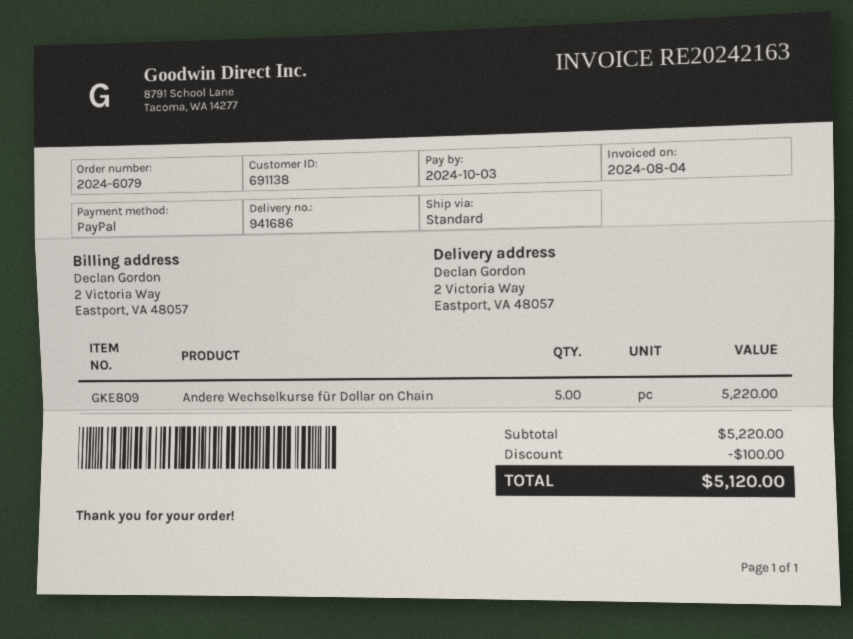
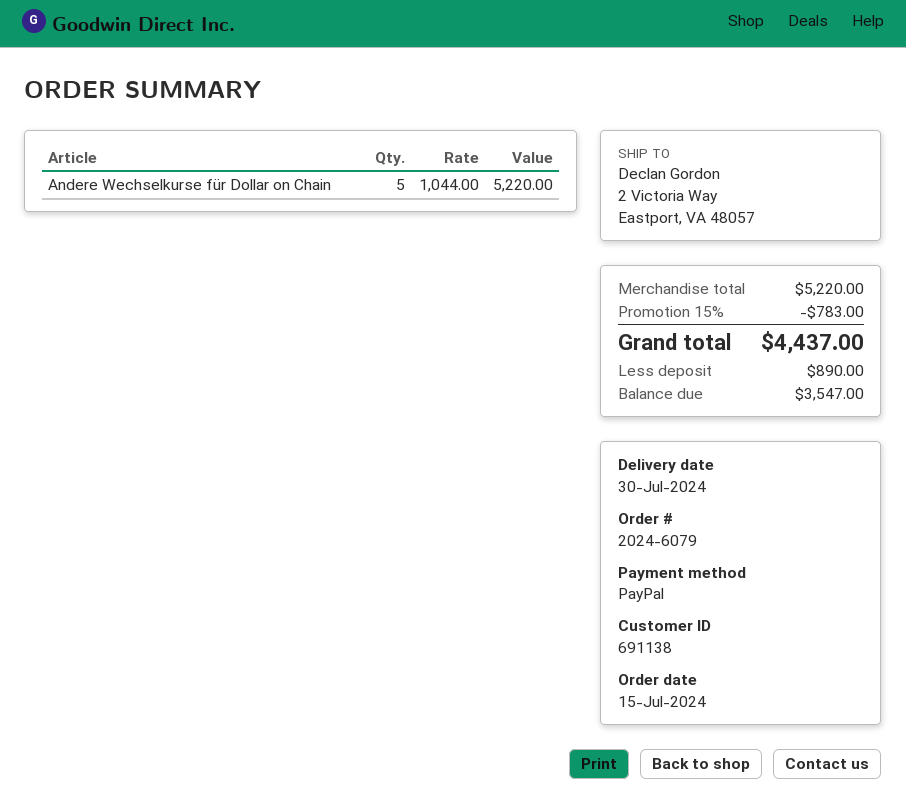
discount: 100.00 -> 783.00
total: 5120.00 -> 4437.00

